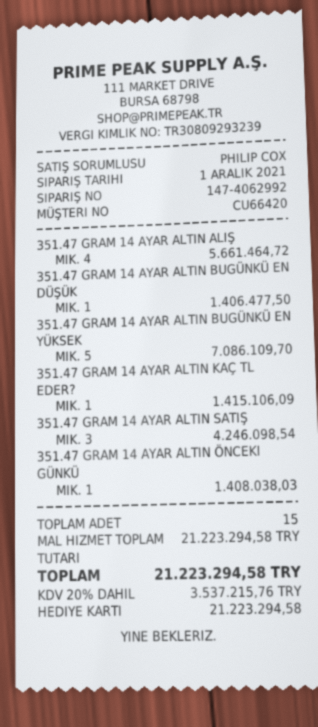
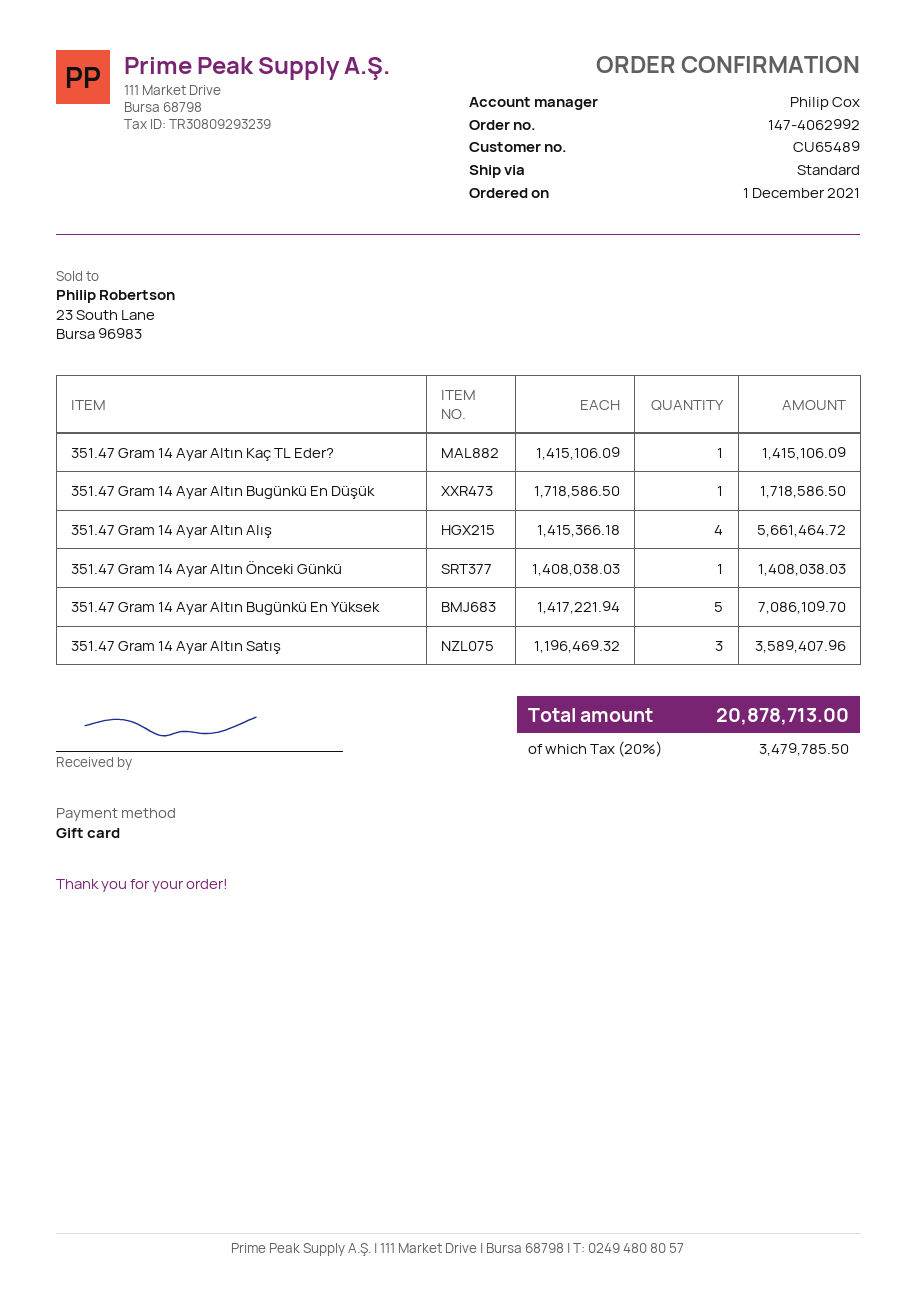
customer number: CU66420 -> CU65489
351.47 GRAM 14 AYAR ALTIN BUGÜNKÜ EN DÜŞÜK: 1 for 1406477.50 -> 1 for 1718586.50
351.47 GRAM 14 AYAR ALTIN SATIŞ: 3 for 4246098.54 -> 3 for 3589407.96
tax: 20% = 3537215.76 -> 20% = 3479785.50
total: 21223294.58 -> 20878713.00

